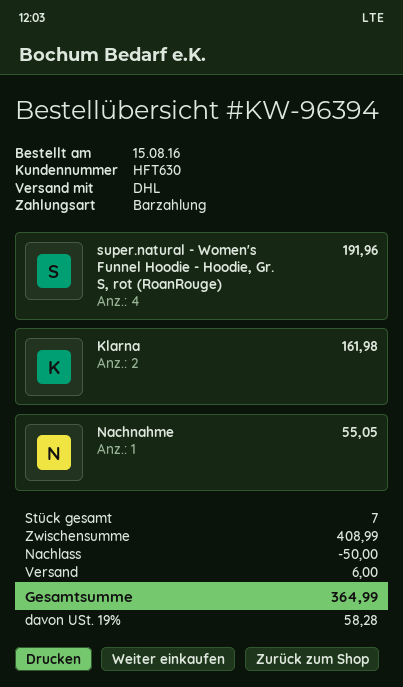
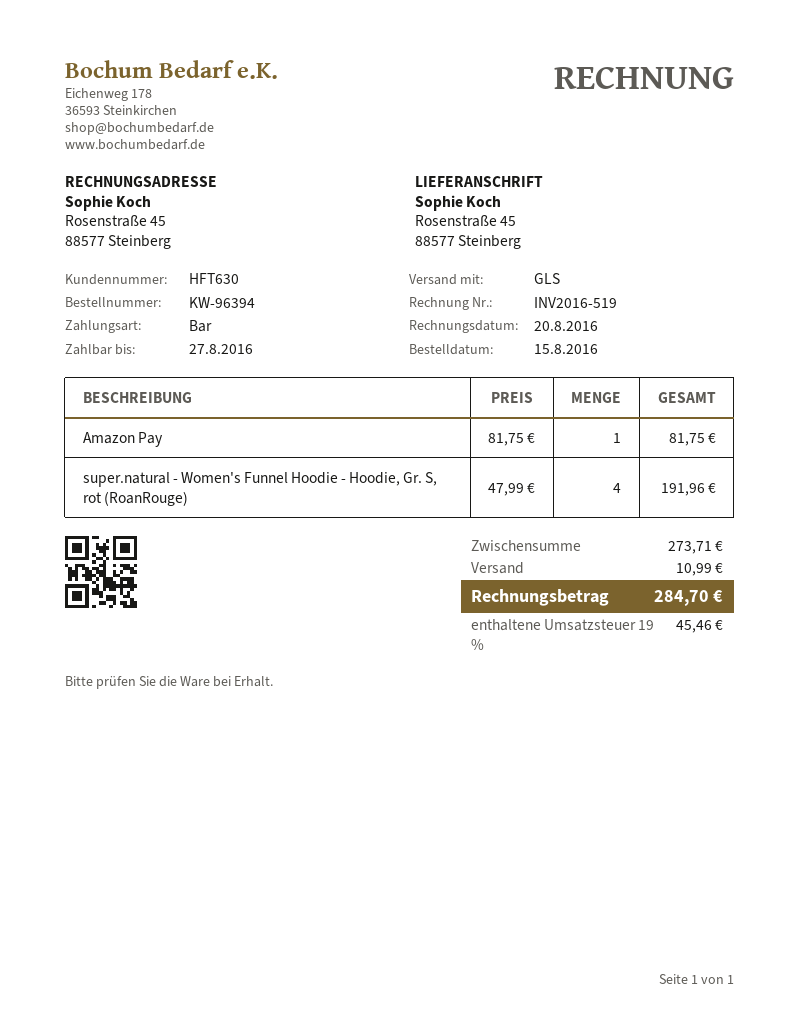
shipping method: DHL -> GLS
Klarna: 2 for 161.98 -> none
Nachnahme: 1 for 55.05 -> none
Amazon Pay: none -> 1 for 81.75
subtotal: 408.99 -> 273.71
discount: 50.00 -> none
shipping: 6.00 -> 10.99
tax: 19% = 58.28 -> 19% = 45.46
total: 364.99 -> 284.70

